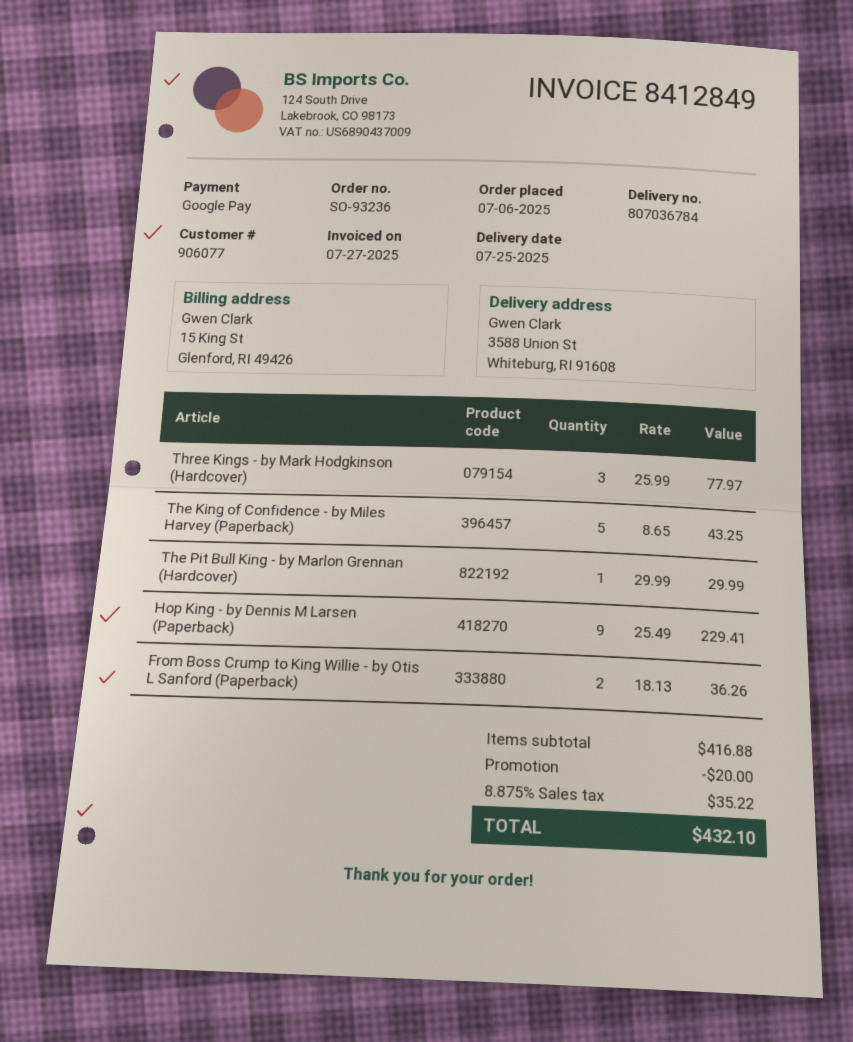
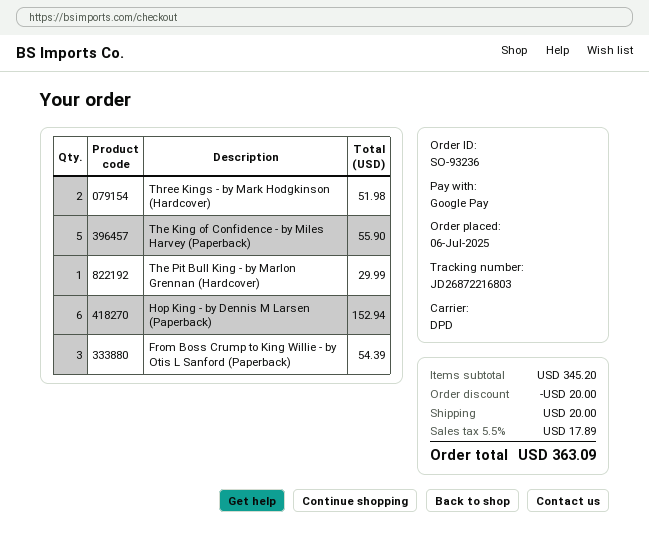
Three Kings - by Mark Hodgkinson (Hardcover): 3 for 77.97 -> 2 for 51.98
The King of Confidence - by Miles Harvey (Paperback): 5 for 43.25 -> 5 for 55.90
Hop King - by Dennis M Larsen (Paperback): 9 for 229.41 -> 6 for 152.94
From Boss Crump to King Willie - by Otis L Sanford (Paperback): 2 for 36.26 -> 3 for 54.39
subtotal: 416.88 -> 345.20
shipping: none -> 20.00
tax: 8.875% = 35.22 -> 5.5% = 17.89
total: 432.10 -> 363.09

